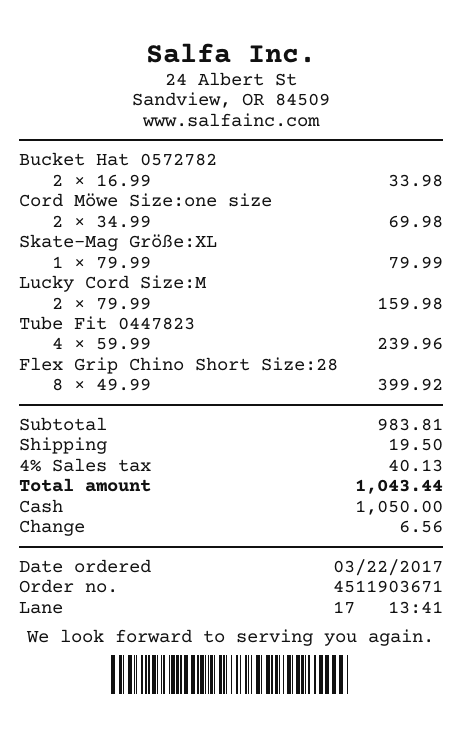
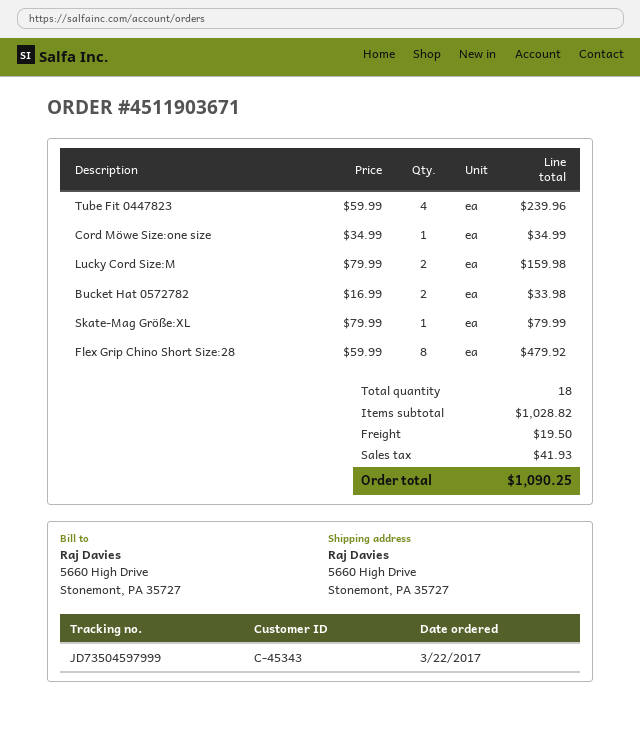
Cord Möwe Size:one size: 2 x 34.99 = 69.98 -> 1 x 34.99 = 34.99
Flex Grip Chino Short Size:28: 8 x 49.99 = 399.92 -> 8 x 59.99 = 479.92
subtotal: 983.81 -> 1028.82
tax: 40.13 -> 41.93
total: 1043.44 -> 1090.25

